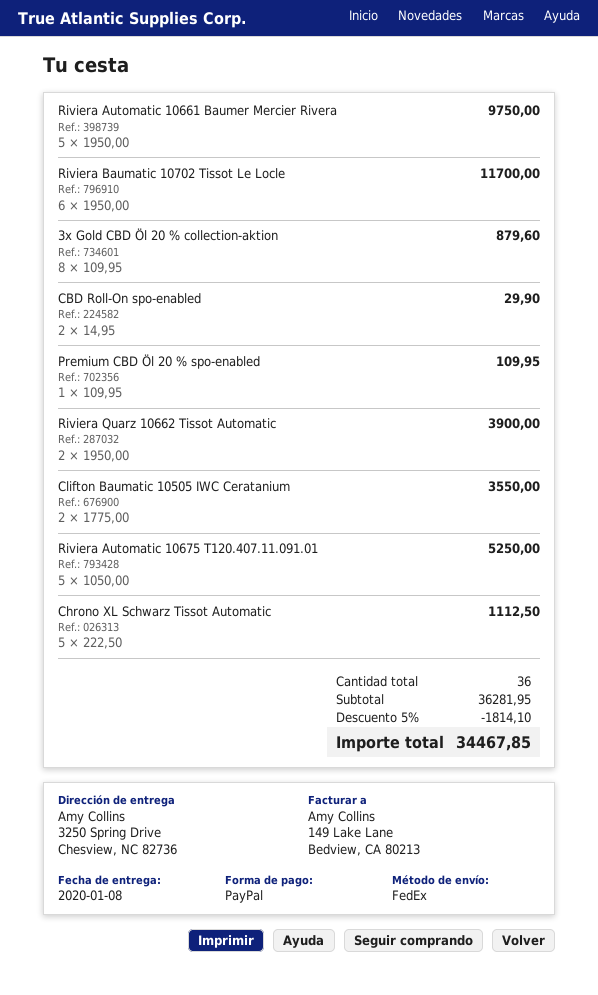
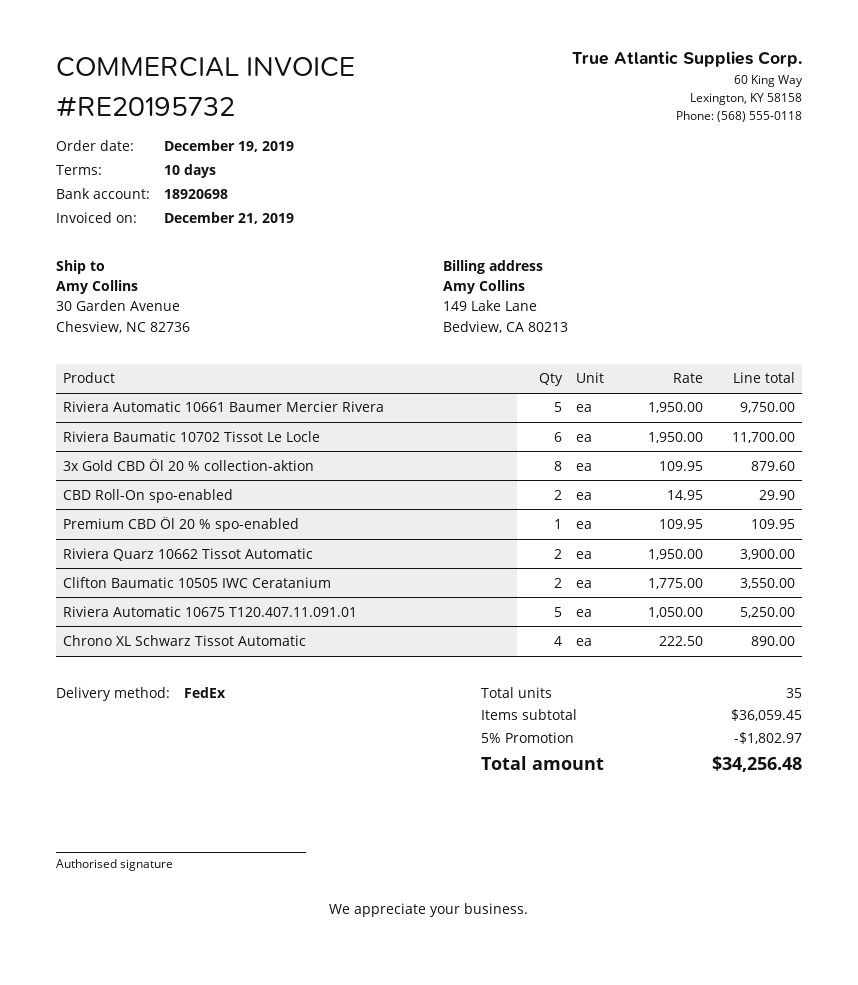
ship to: 3250 Spring Drive, Chesview, NC 82736 -> 30 Garden Avenue, Chesview, NC 82736
Chrono XL Schwarz Tissot Automatic: 5 x 222.50 = 1112.50 -> 4 x 222.50 = 890.00
total quantity: 36 -> 35
subtotal: 36281.95 -> 36059.45
discount: 5% = 1814.10 -> 5% = 1802.97
total: 34467.85 -> 34256.48

